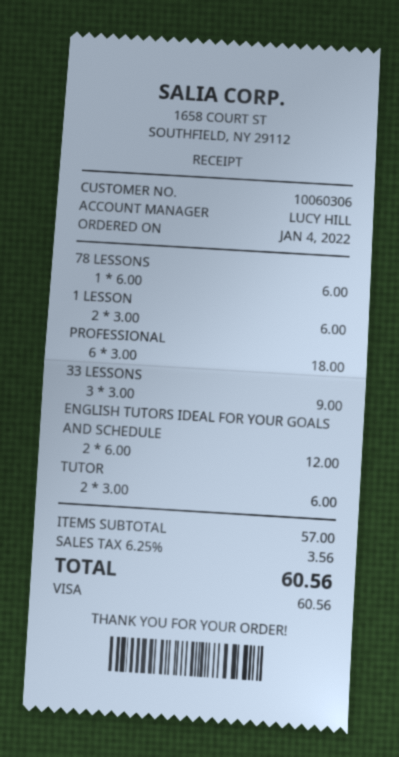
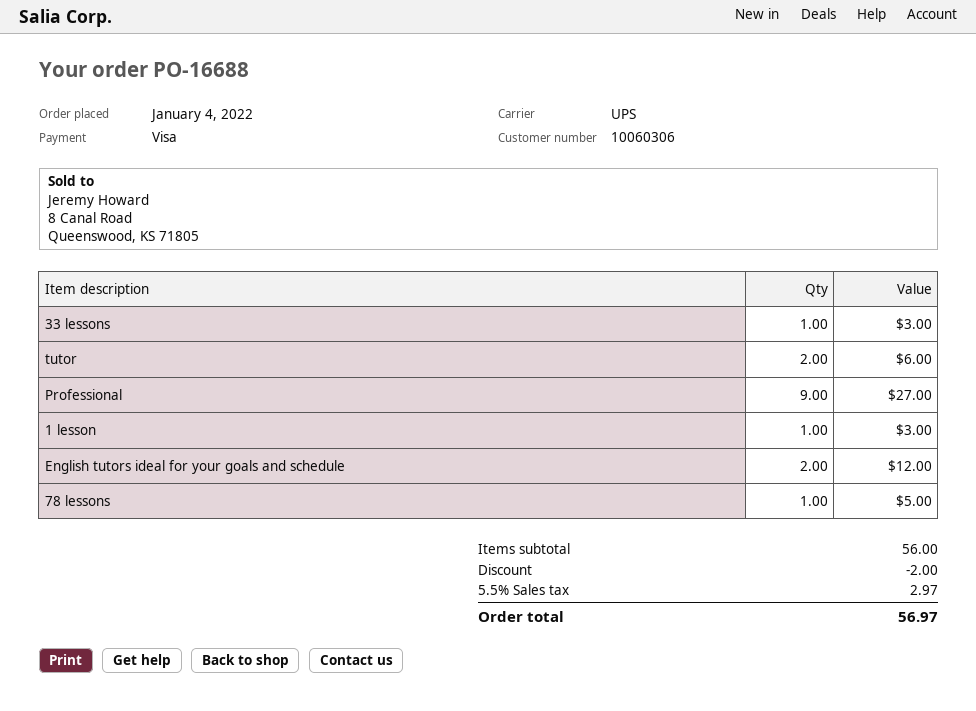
78 LESSONS: 1 for 6.00 -> 1 for 5.00
1 LESSON: 2 for 6.00 -> 1 for 3.00
PROFESSIONAL: 6 for 18.00 -> 9 for 27.00
33 LESSONS: 3 for 9.00 -> 1 for 3.00
subtotal: 57.00 -> 56.00
discount: none -> 2.00
tax: 6.25% = 3.56 -> 5.5% = 2.97
total: 60.56 -> 56.97

